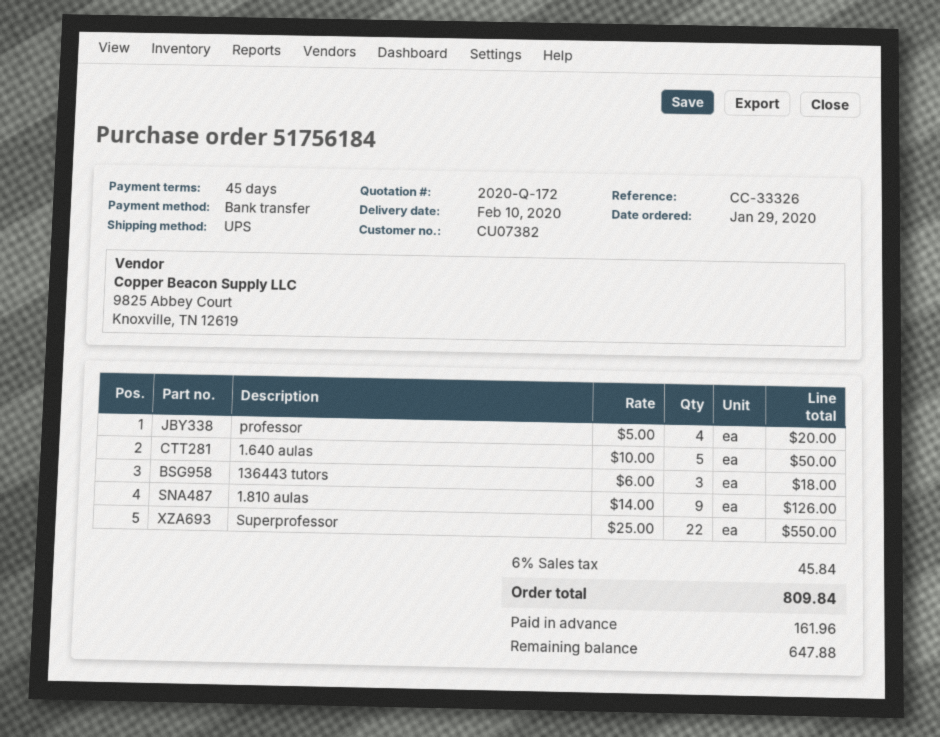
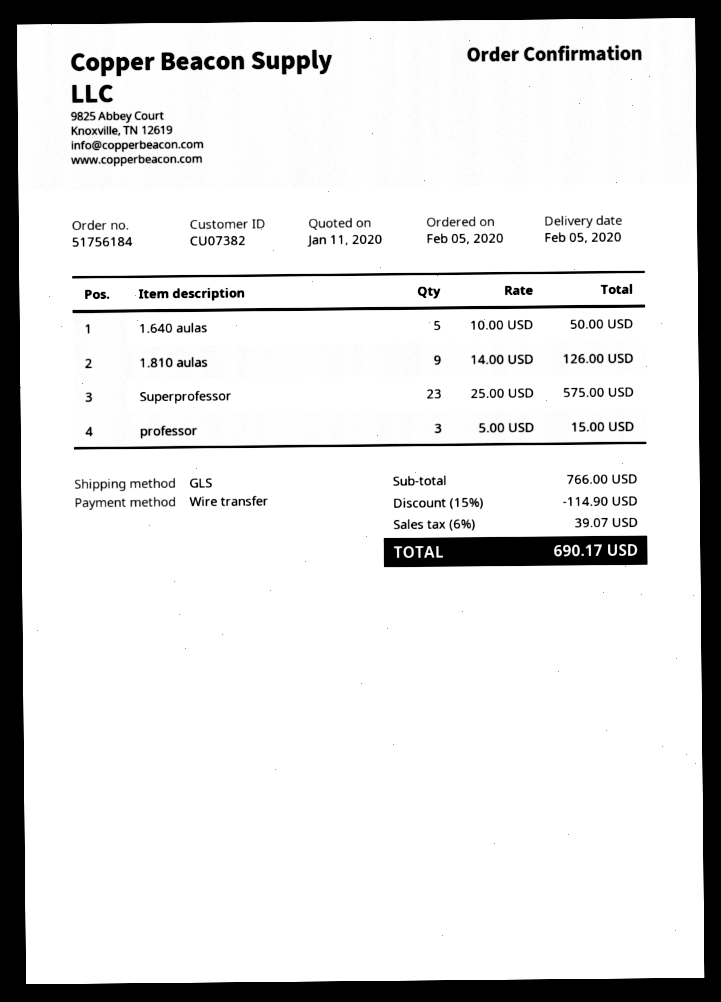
order date: 2020-01-29 -> 2020-02-05
delivery date: 2020-02-10 -> 2020-02-05
shipping method: UPS -> GLS
professor: 4 x 5.00 = 20.00 -> 3 x 5.00 = 15.00
136443 tutors: 3 x 6.00 = 18.00 -> none
Superprofessor: 22 x 25.00 = 550.00 -> 23 x 25.00 = 575.00
discount: none -> 15% = 114.90
tax: 6% = 45.84 -> 6% = 39.07
total: 809.84 -> 690.17

